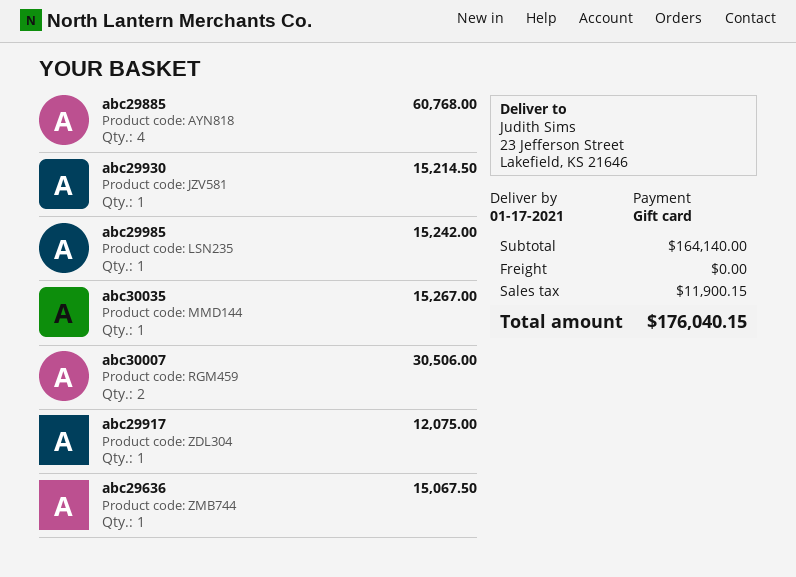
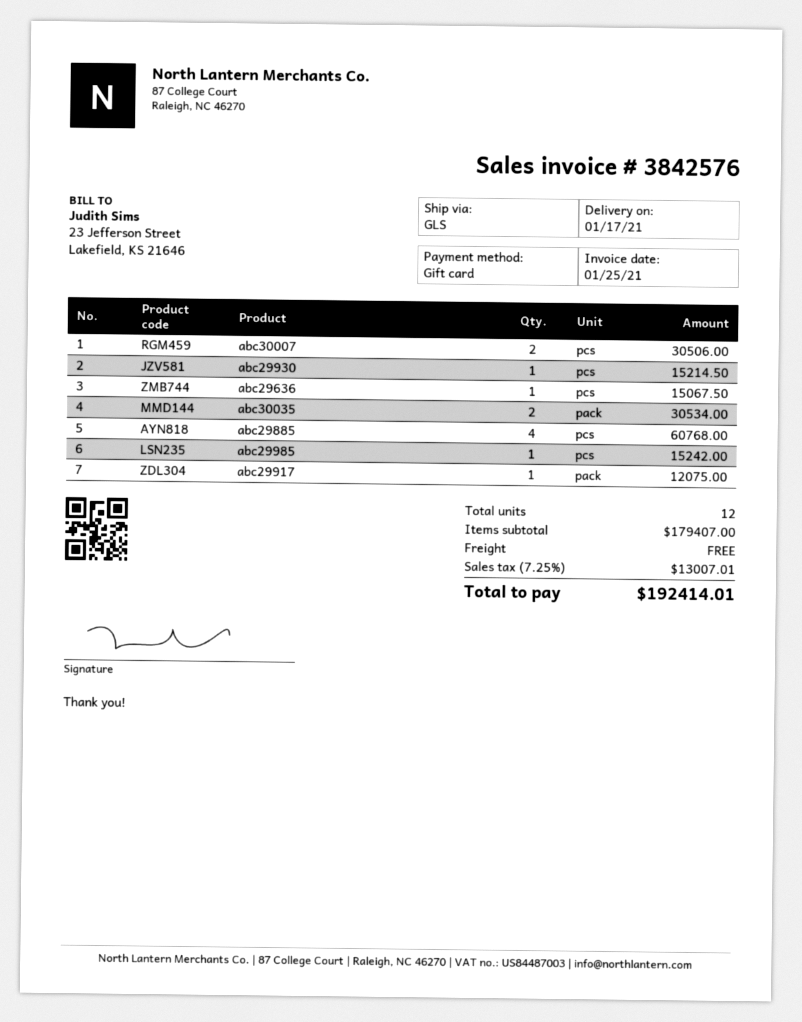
abc30035: 1 for 15267.00 -> 2 for 30534.00
subtotal: 164140.00 -> 179407.00
tax: 11900.15 -> 13007.01
total: 176040.15 -> 192414.01

